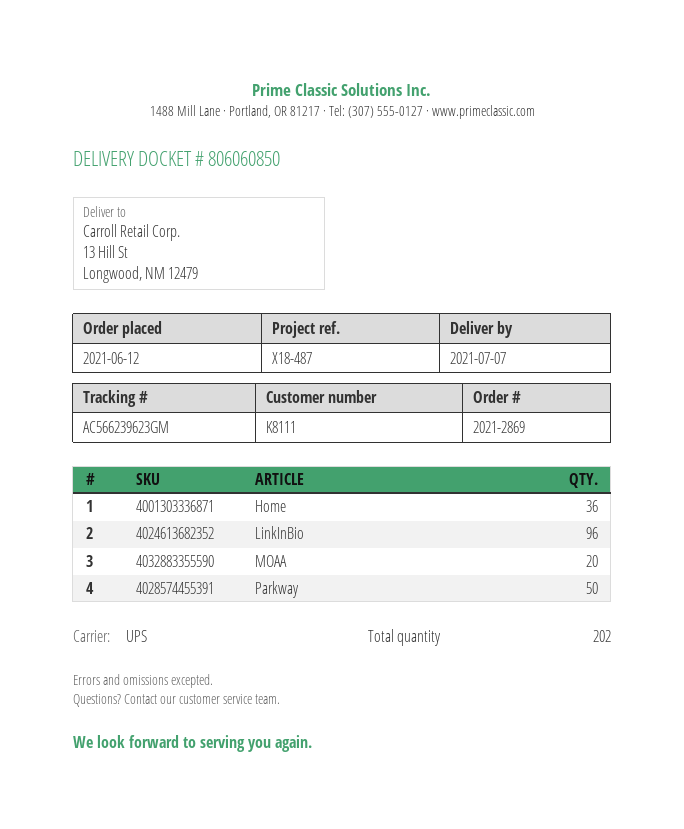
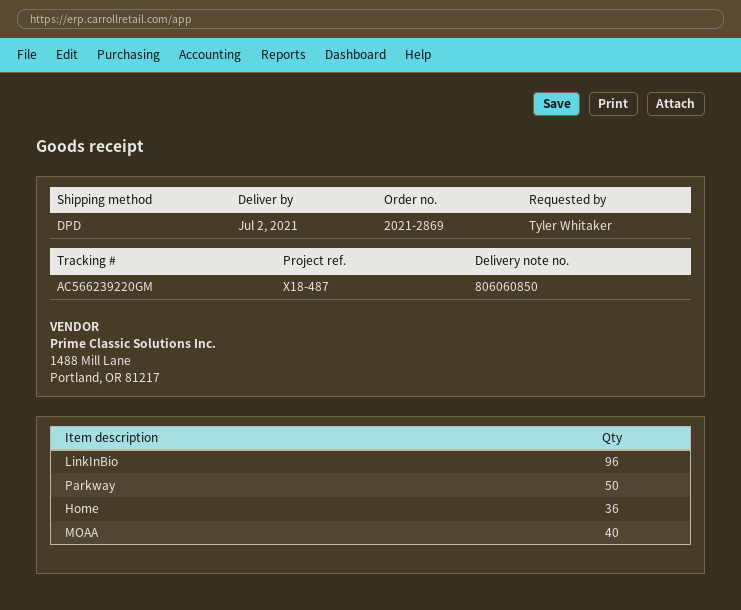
delivery date: 2021-07-07 -> 2021-07-02
shipping method: UPS -> DPD
tracking number: AC566239623GM -> AC566239220GM
MOAA: 20 -> 40

